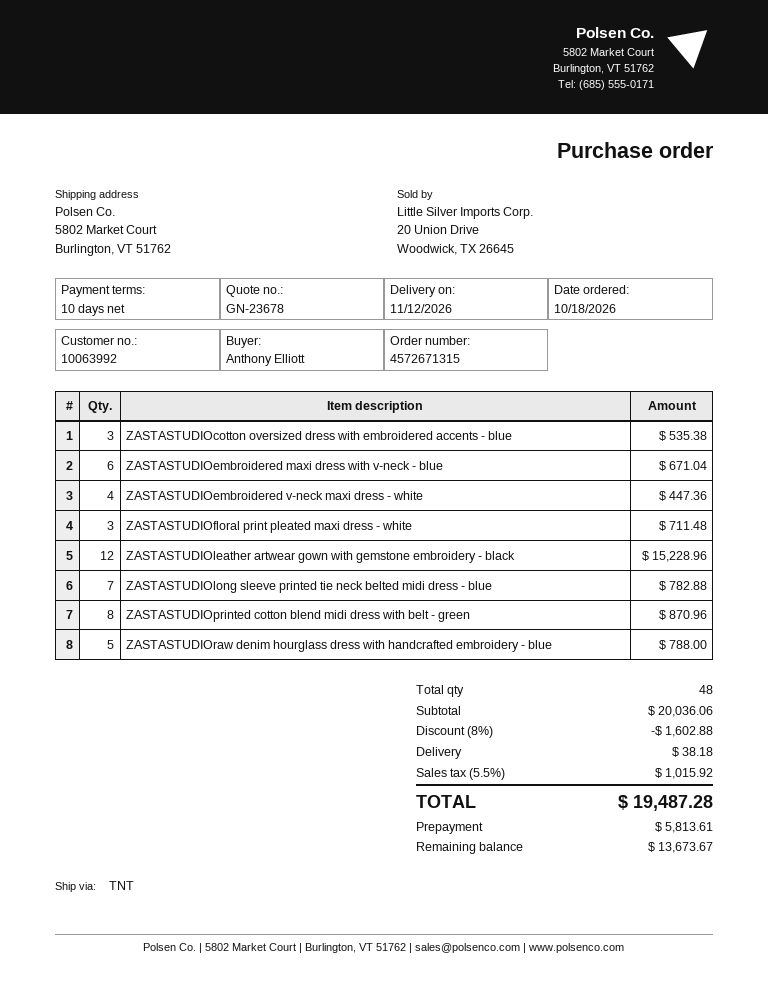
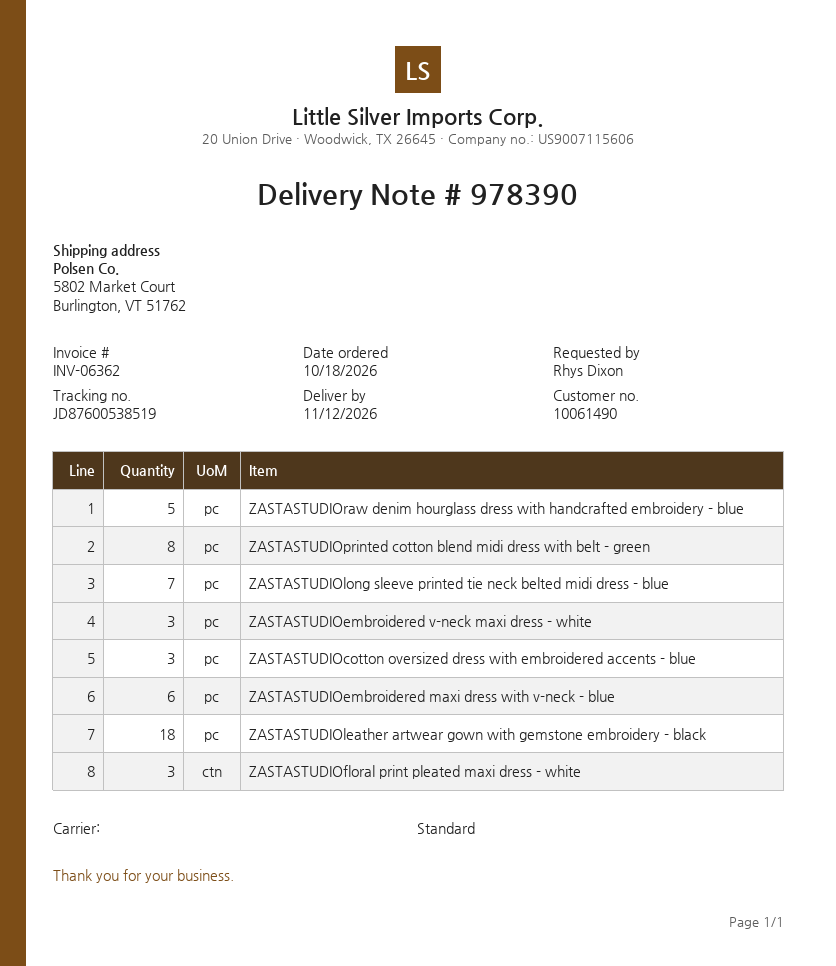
customer number: 10063992 -> 10061490
ordered by: Anthony Elliott -> Rhys Dixon
shipping method: TNT -> standard
ZASTASTUDIOembroidered v-neck maxi dress - white: 4 -> 3
ZASTASTUDIOleather artwear gown with gemstone embroidery - black: 12 -> 18

